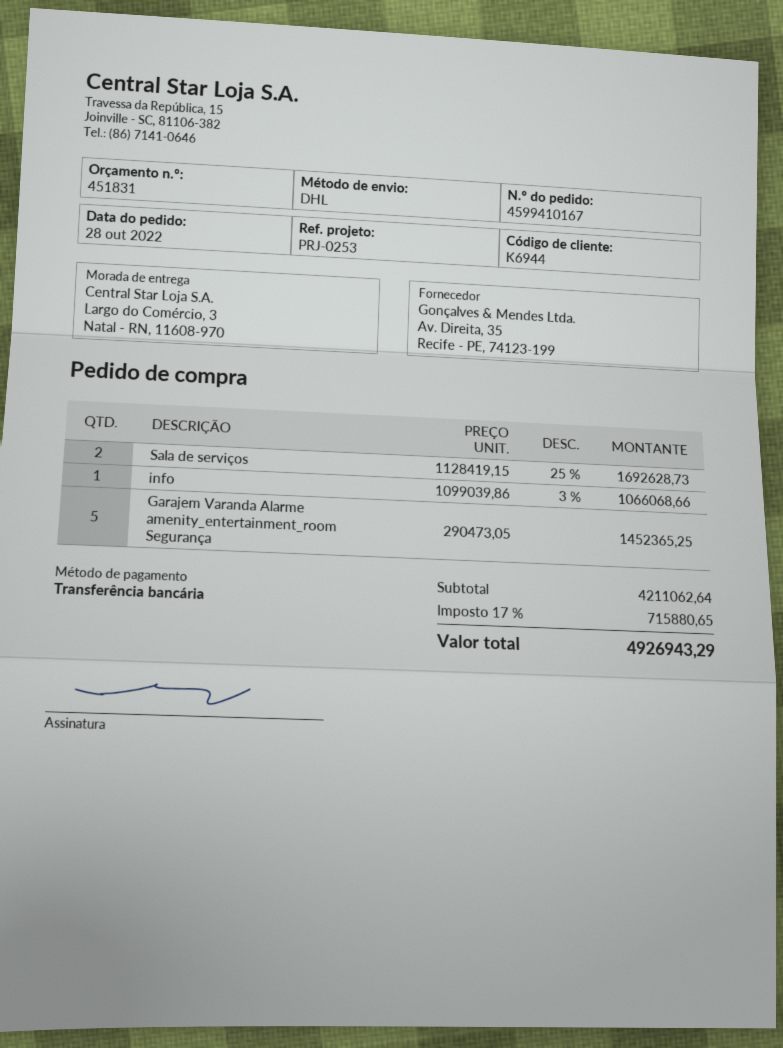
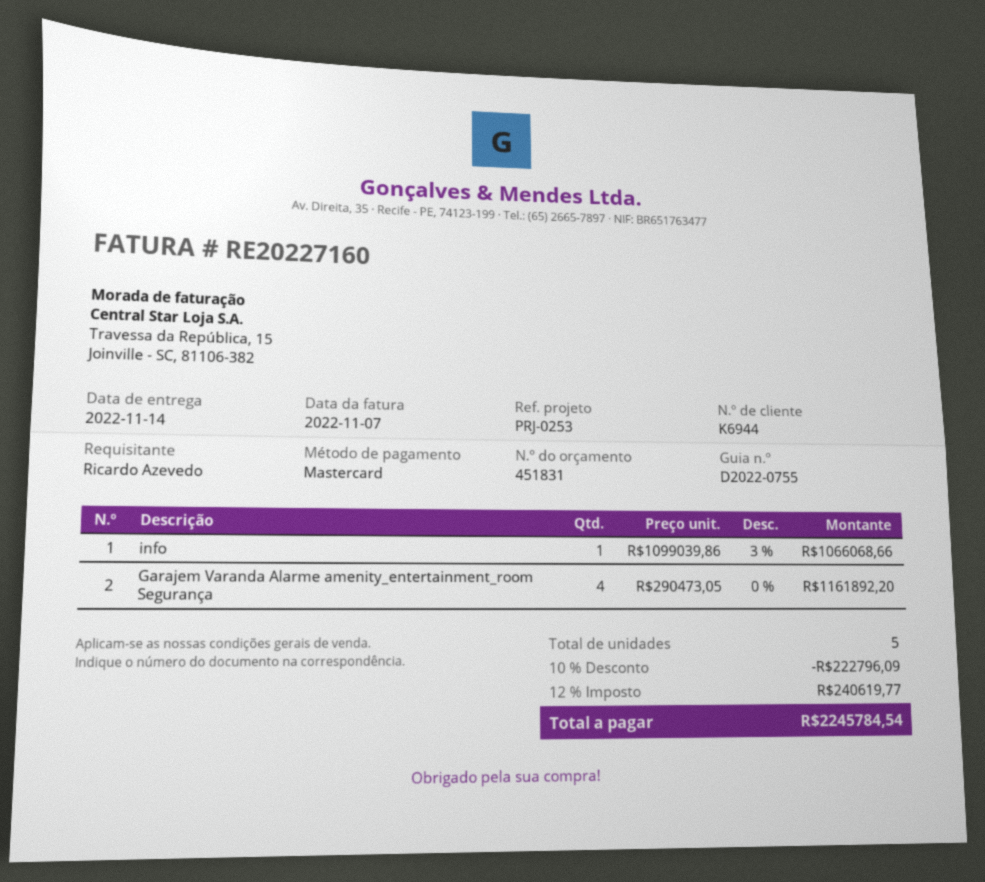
payment method: bank transfer -> Mastercard
Sala de serviços: 2 x 1128419.15 - 25% = 1692628.73 -> none
Garajem Varanda Alarme amenity_entertainment_room Segurança: 5 x 290473.05 = 1452365.25 -> 4 x 290473.05 = 1161892.20
discount: none -> 10% = 222796.09
tax: 17% = 715880.65 -> 12% = 240619.77
total: 4926943.29 -> 2245784.54

